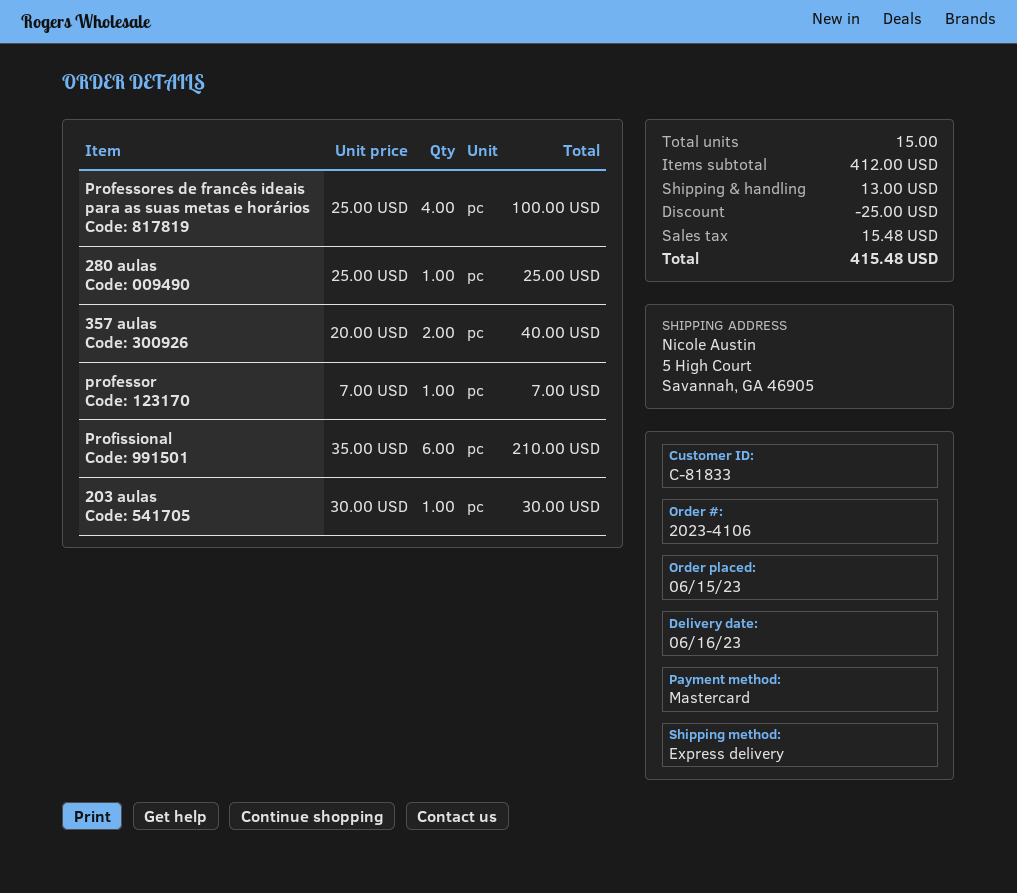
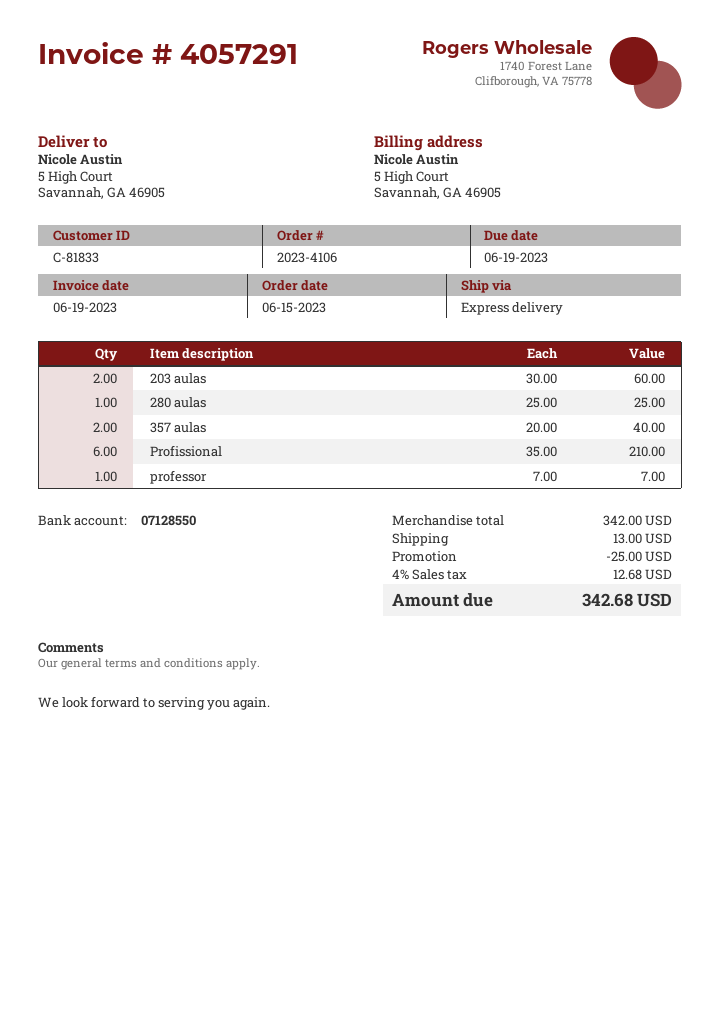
Professores de francês ideais para as suas metas e horários: 4 x 25.00 = 100.00 -> none
203 aulas: 1 x 30.00 = 30.00 -> 2 x 30.00 = 60.00
subtotal: 412.00 -> 342.00
tax: 15.48 -> 12.68
total: 415.48 -> 342.68

